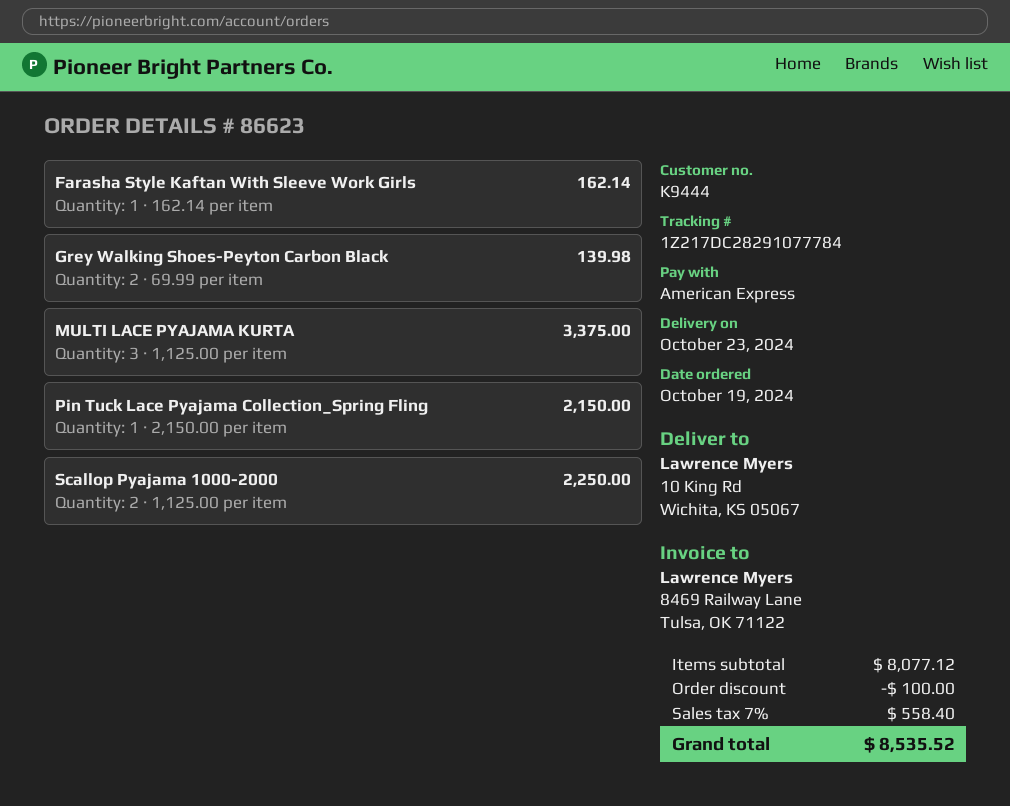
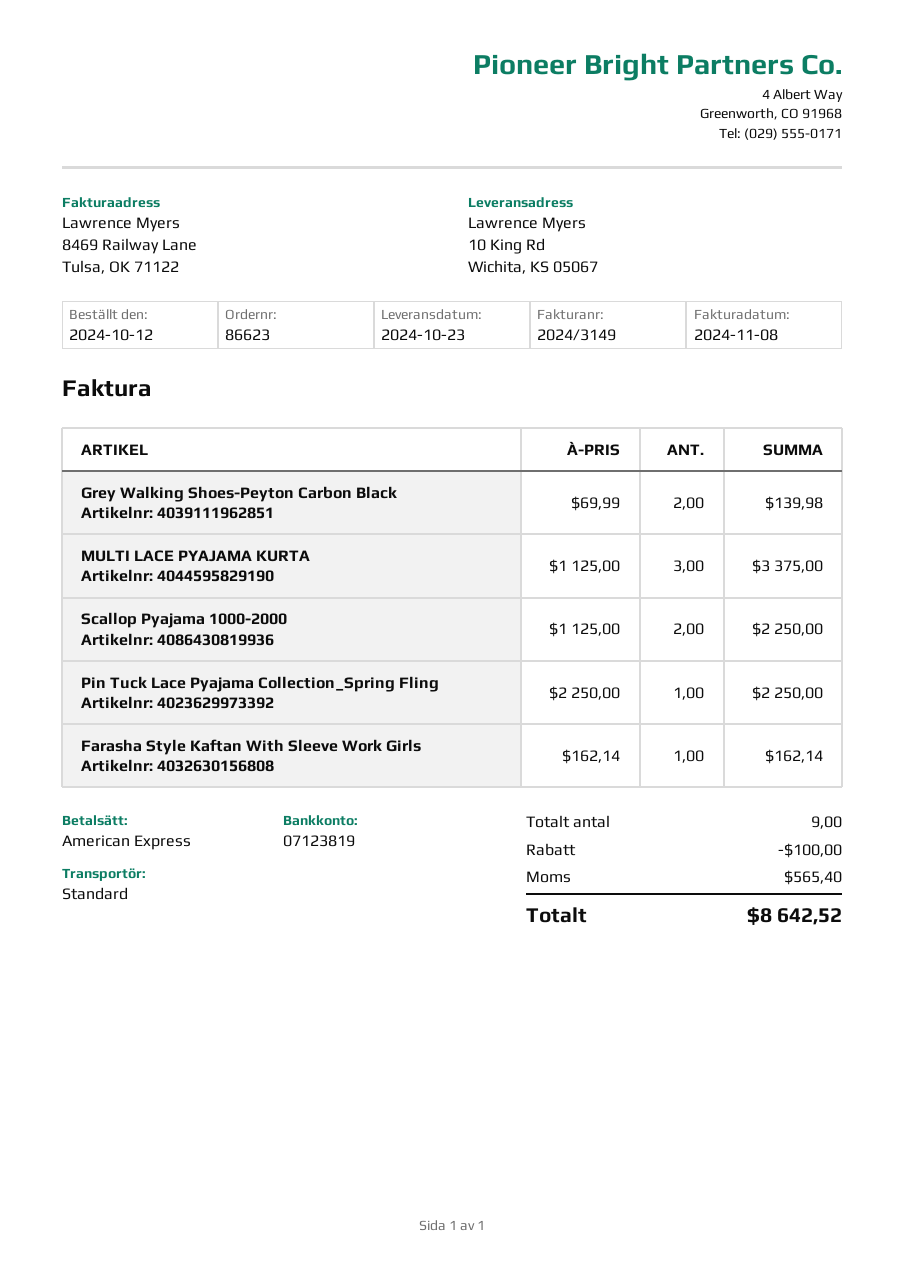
order date: 2024-10-19 -> 2024-10-12
Pin Tuck Lace Pyajama Collection_Spring Fling: 1 x 2150.00 = 2150.00 -> 1 x 2250.00 = 2250.00
tax: 558.40 -> 565.40
total: 8535.52 -> 8642.52

